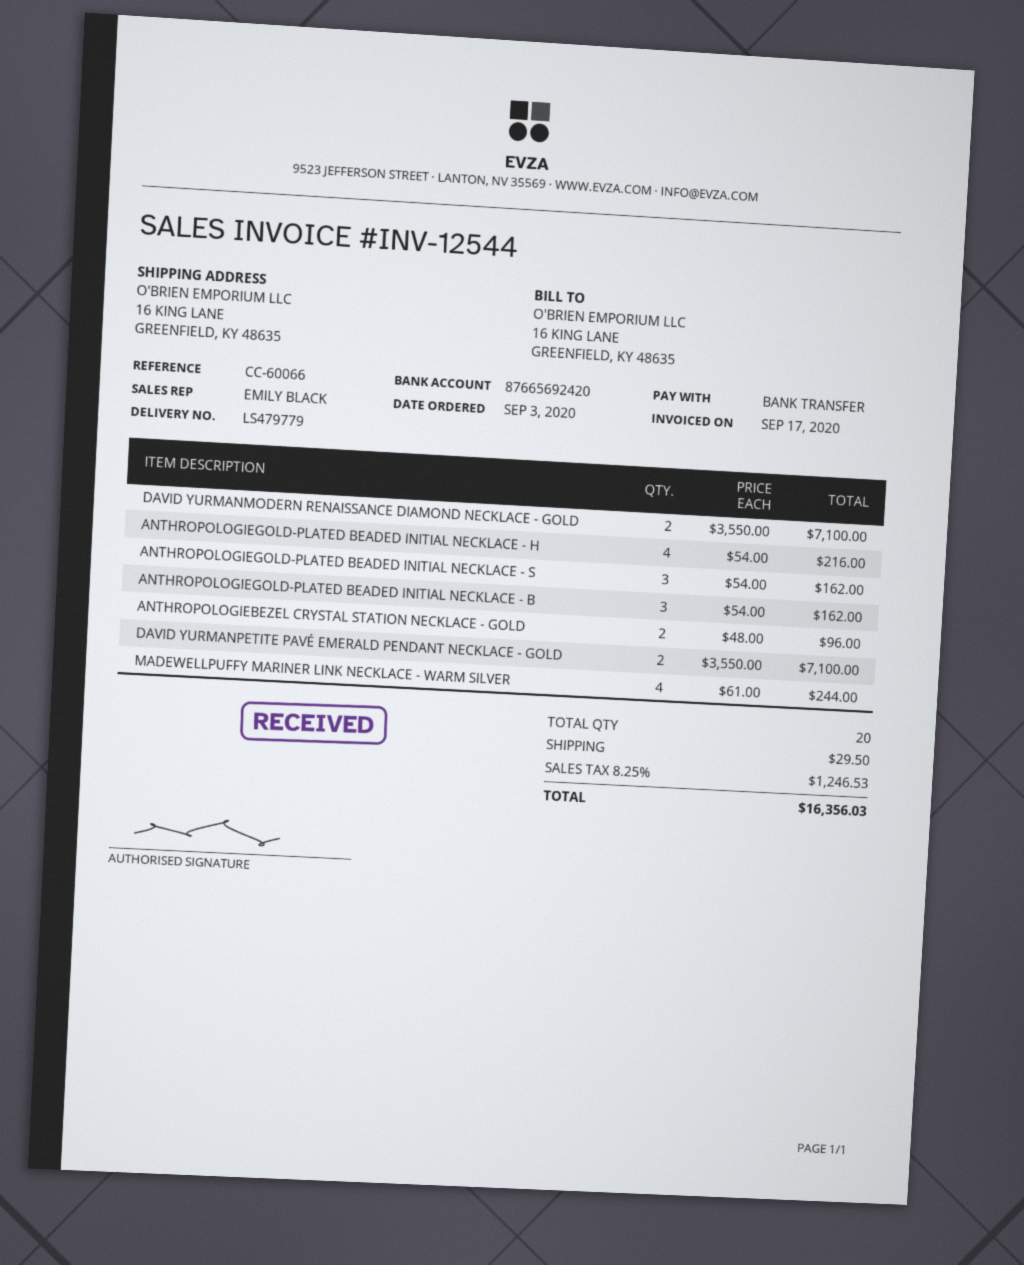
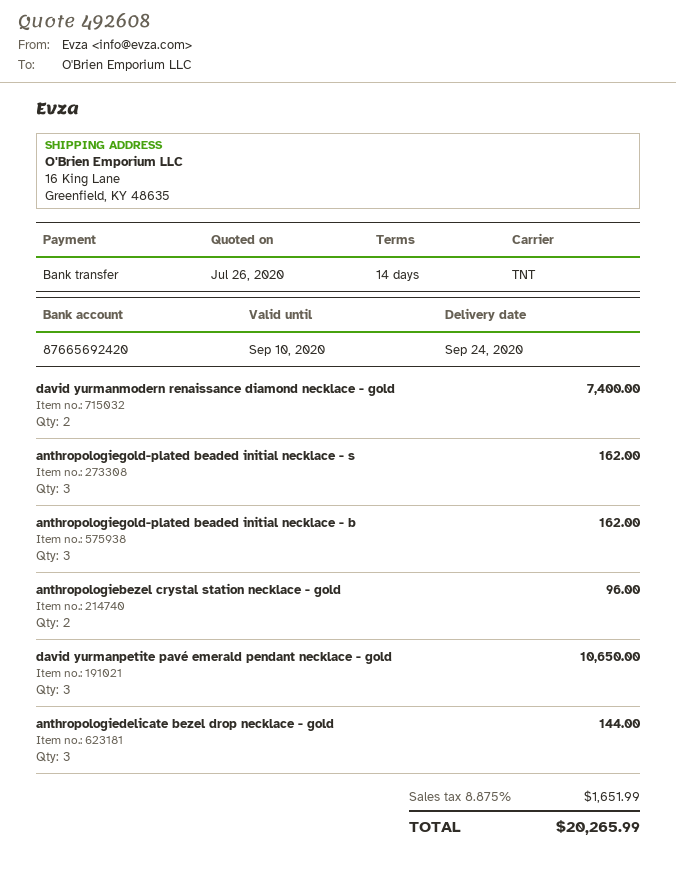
DAVID YURMANMODERN RENAISSANCE DIAMOND NECKLACE - GOLD: 2 for 7100.00 -> 2 for 7400.00
ANTHROPOLOGIEGOLD-PLATED BEADED INITIAL NECKLACE - H: 4 for 216.00 -> none
DAVID YURMANPETITE PAVÉ EMERALD PENDANT NECKLACE - GOLD: 2 for 7100.00 -> 3 for 10650.00
MADEWELLPUFFY MARINER LINK NECKLACE - WARM SILVER: 4 for 244.00 -> none
anthropologiedelicate bezel drop necklace - gold: none -> 3 for 144.00
shipping: 29.50 -> none
tax: 8.25% = 1246.53 -> 8.875% = 1651.99
total: 16356.03 -> 20265.99

